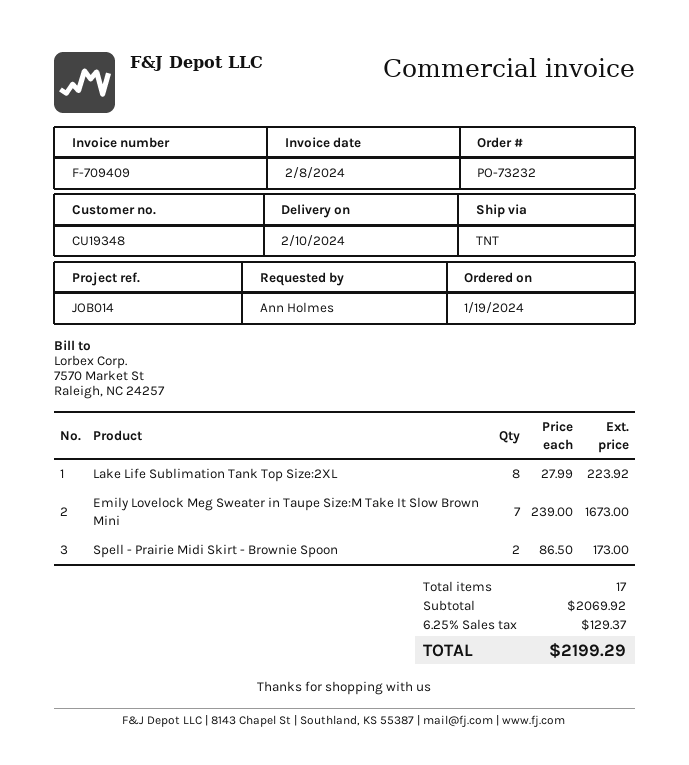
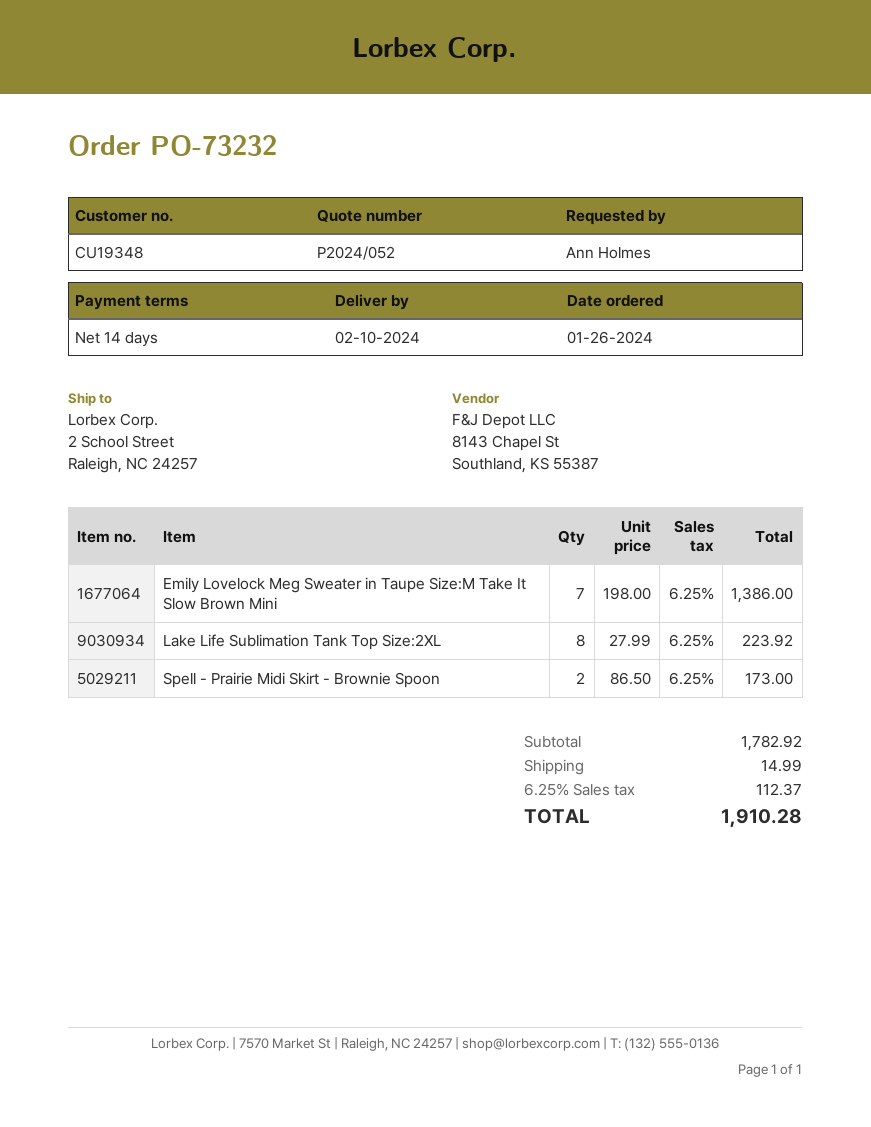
order date: 2024-01-19 -> 2024-01-26
Emily Lovelock Meg Sweater in Taupe Size:M Take It Slow Brown Mini: 7 x 239.00 = 1673.00 -> 7 x 198.00 = 1386.00
subtotal: 2069.92 -> 1782.92
shipping: none -> 14.99
tax: 6.25% = 129.37 -> 6.25% = 112.37
total: 2199.29 -> 1910.28

